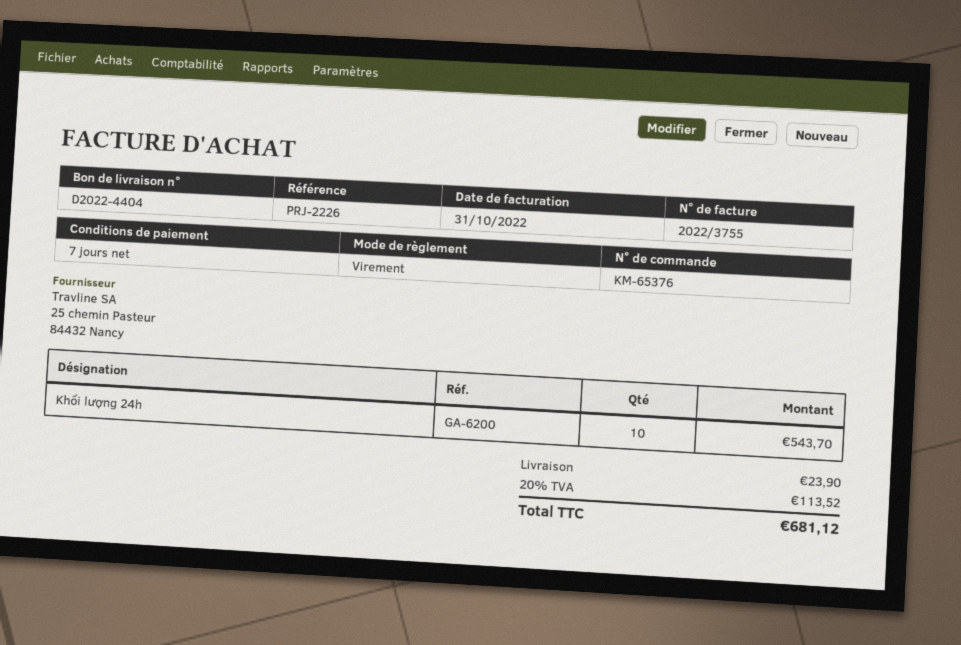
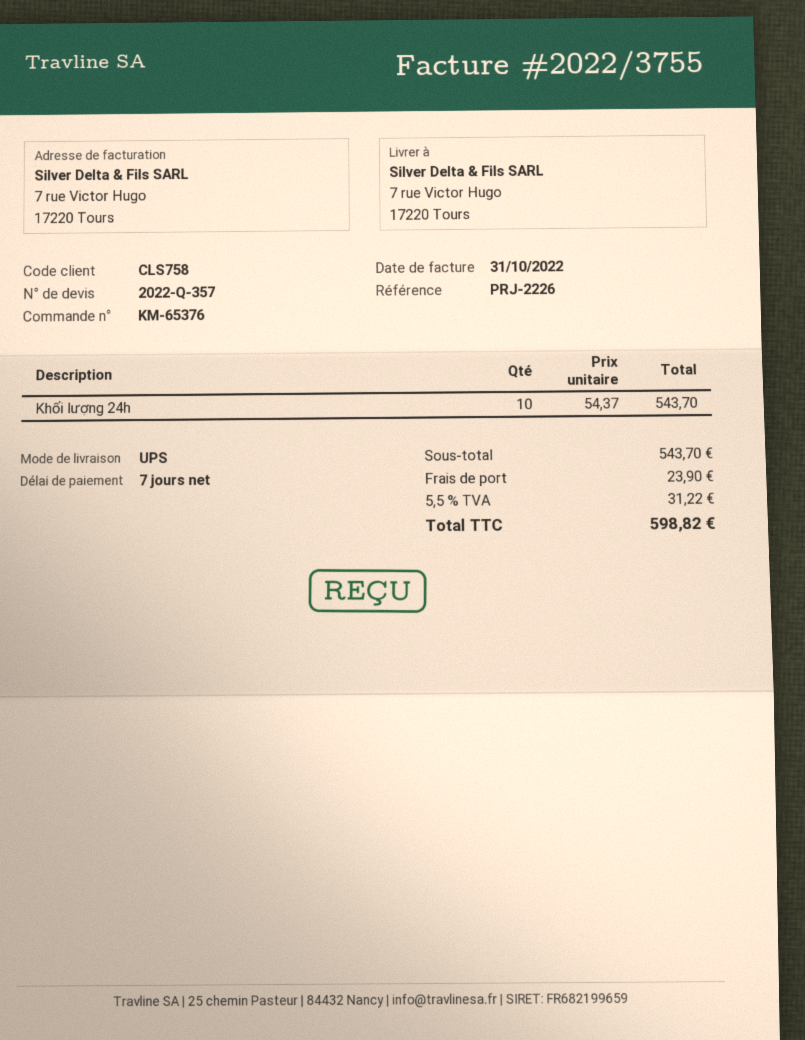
tax: 20% = 113.52 -> 5.5% = 31.22
total: 681.12 -> 598.82

